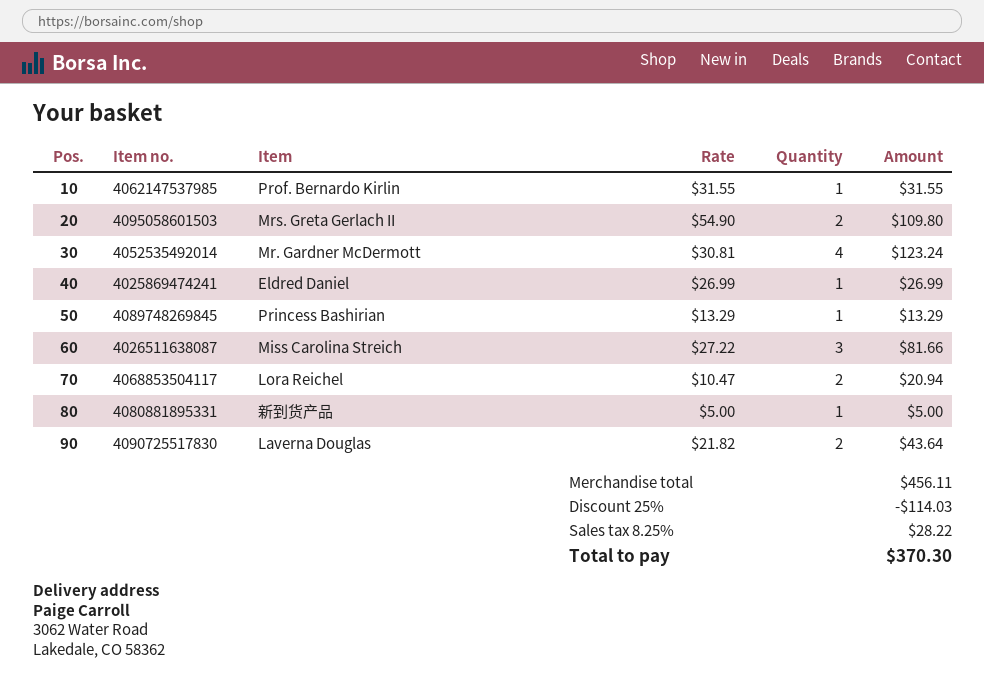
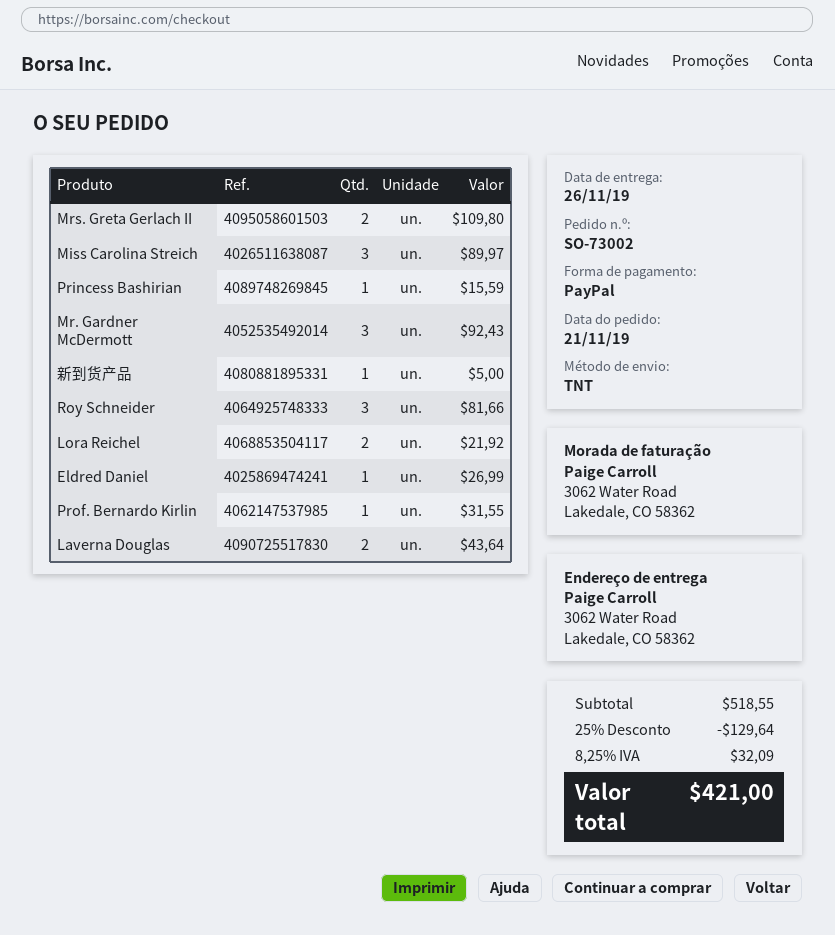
Mr. Gardner McDermott: 4 for 123.24 -> 3 for 92.43
Princess Bashirian: 1 for 13.29 -> 1 for 15.59
Miss Carolina Streich: 3 for 81.66 -> 3 for 89.97
Lora Reichel: 2 for 20.94 -> 2 for 21.92
Roy Schneider: none -> 3 for 81.66
subtotal: 456.11 -> 518.55
discount: 25% = 114.03 -> 25% = 129.64
tax: 8.25% = 28.22 -> 8.25% = 32.09
total: 370.30 -> 421.00

